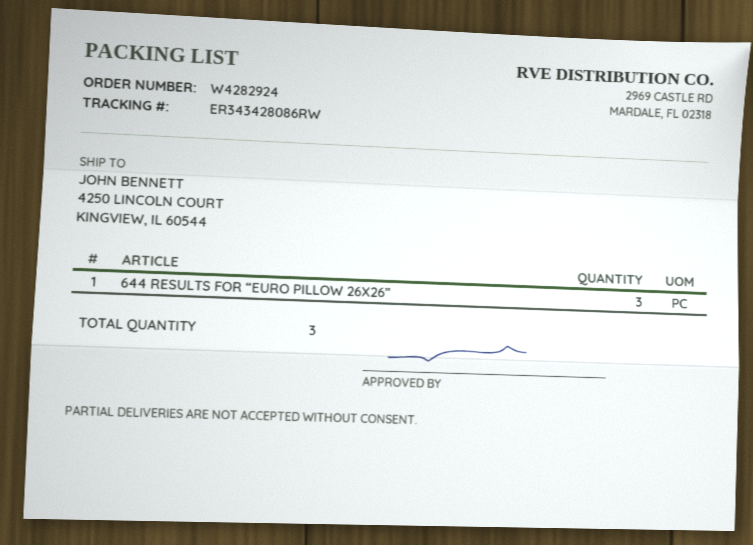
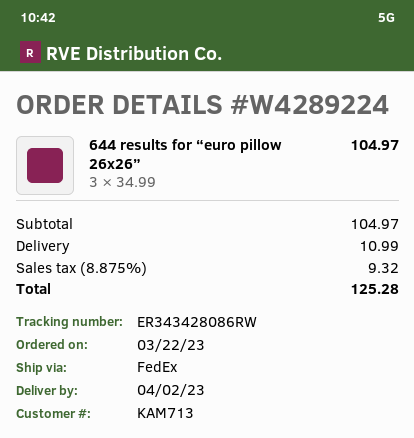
order number: W4282924 -> W4289224

